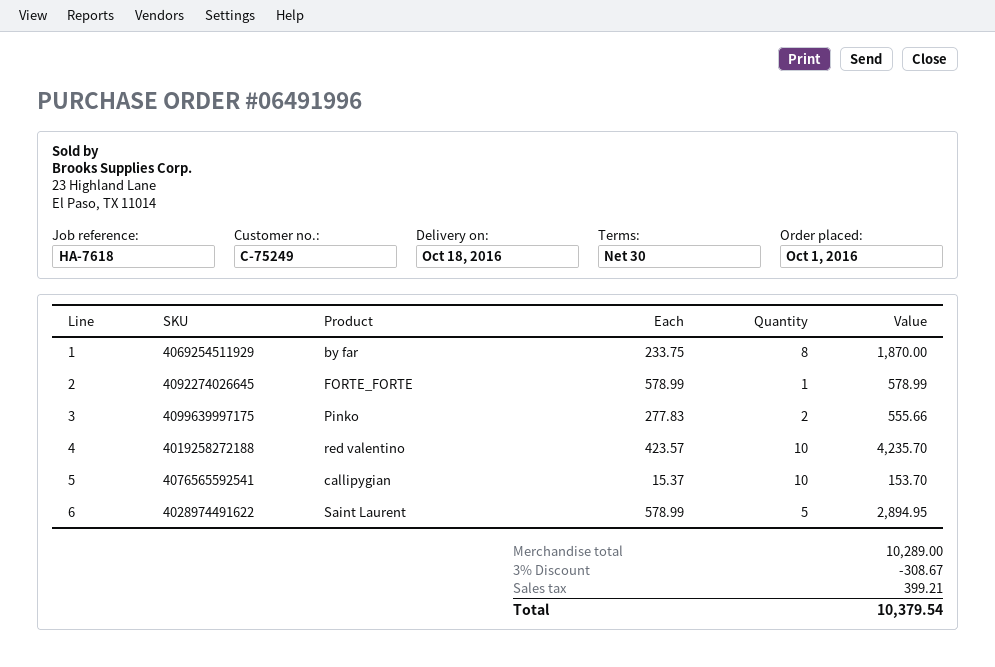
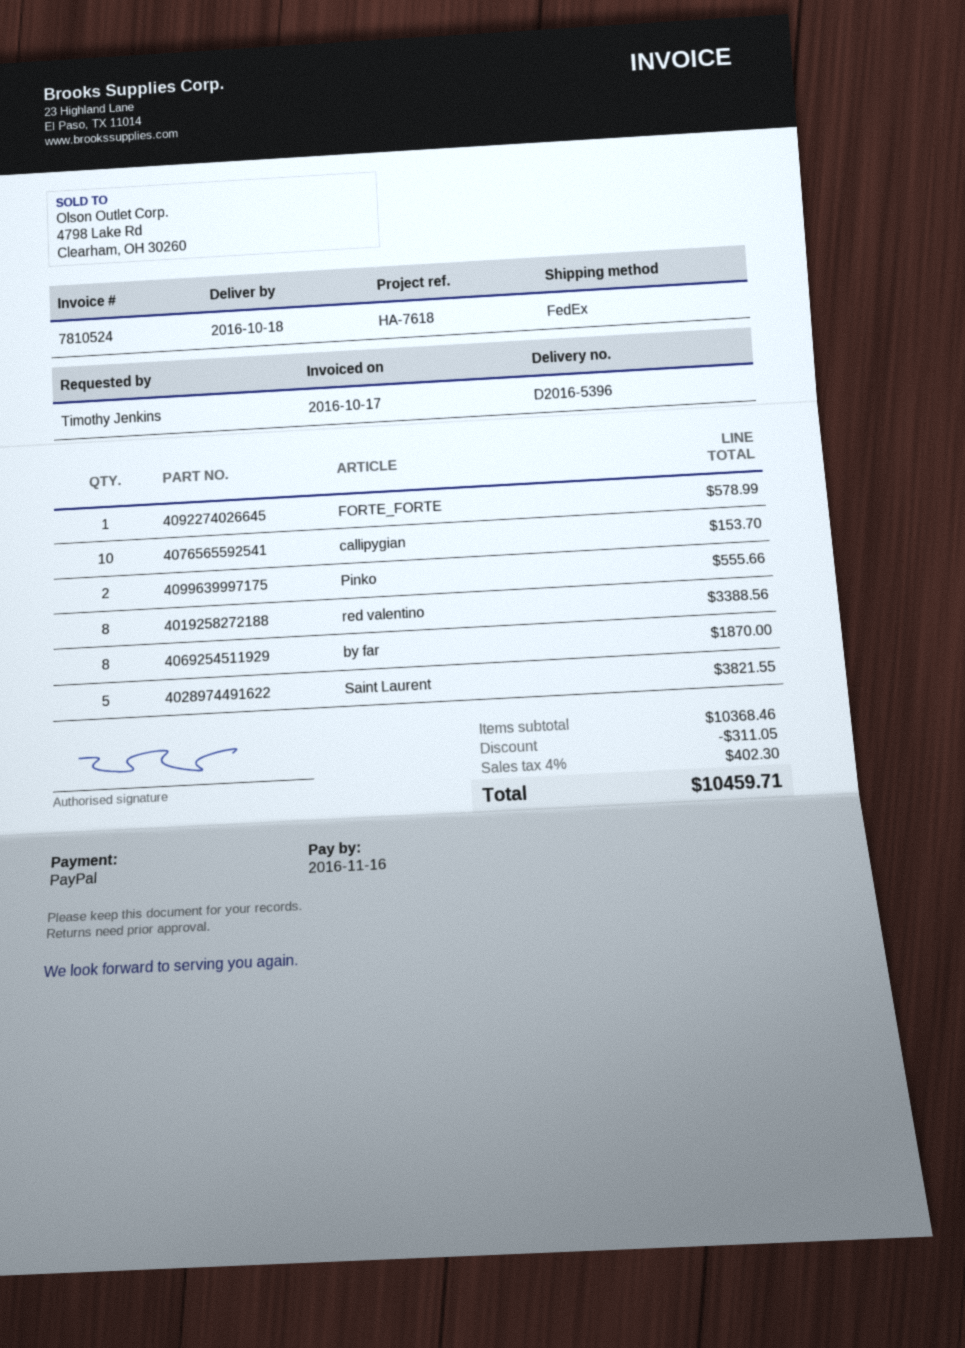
red valentino: 10 for 4235.70 -> 8 for 3388.56
Saint Laurent: 5 for 2894.95 -> 5 for 3821.55
subtotal: 10289.00 -> 10368.46
discount: 308.67 -> 311.05
tax: 399.21 -> 402.30
total: 10379.54 -> 10459.71

